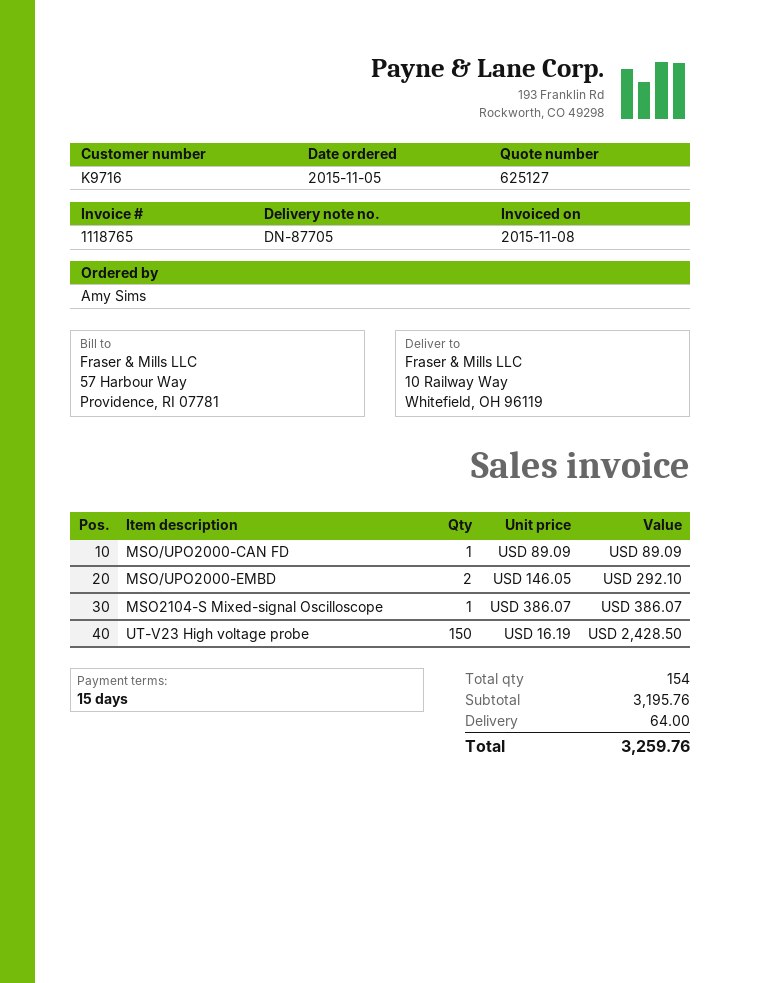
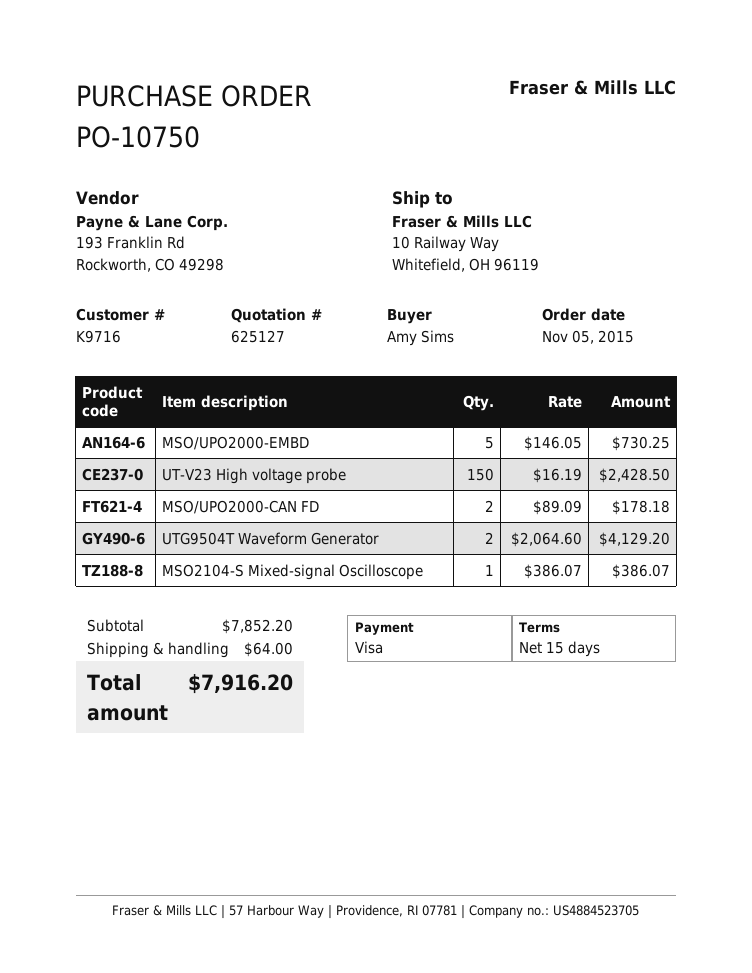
MSO/UPO2000-CAN FD: 1 x 89.09 = 89.09 -> 2 x 89.09 = 178.18
MSO/UPO2000-EMBD: 2 x 146.05 = 292.10 -> 5 x 146.05 = 730.25
UTG9504T Waveform Generator: none -> 2 x 2064.60 = 4129.20
subtotal: 3195.76 -> 7852.20
total: 3259.76 -> 7916.20

